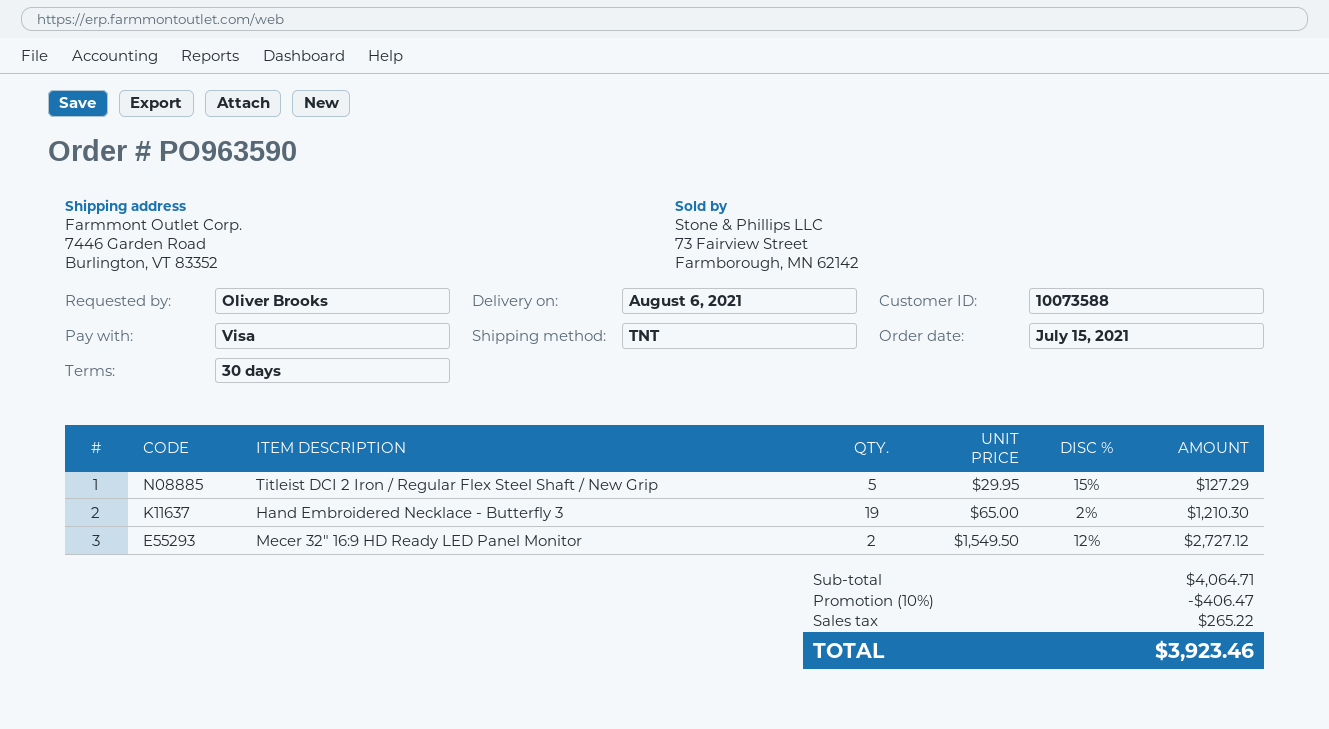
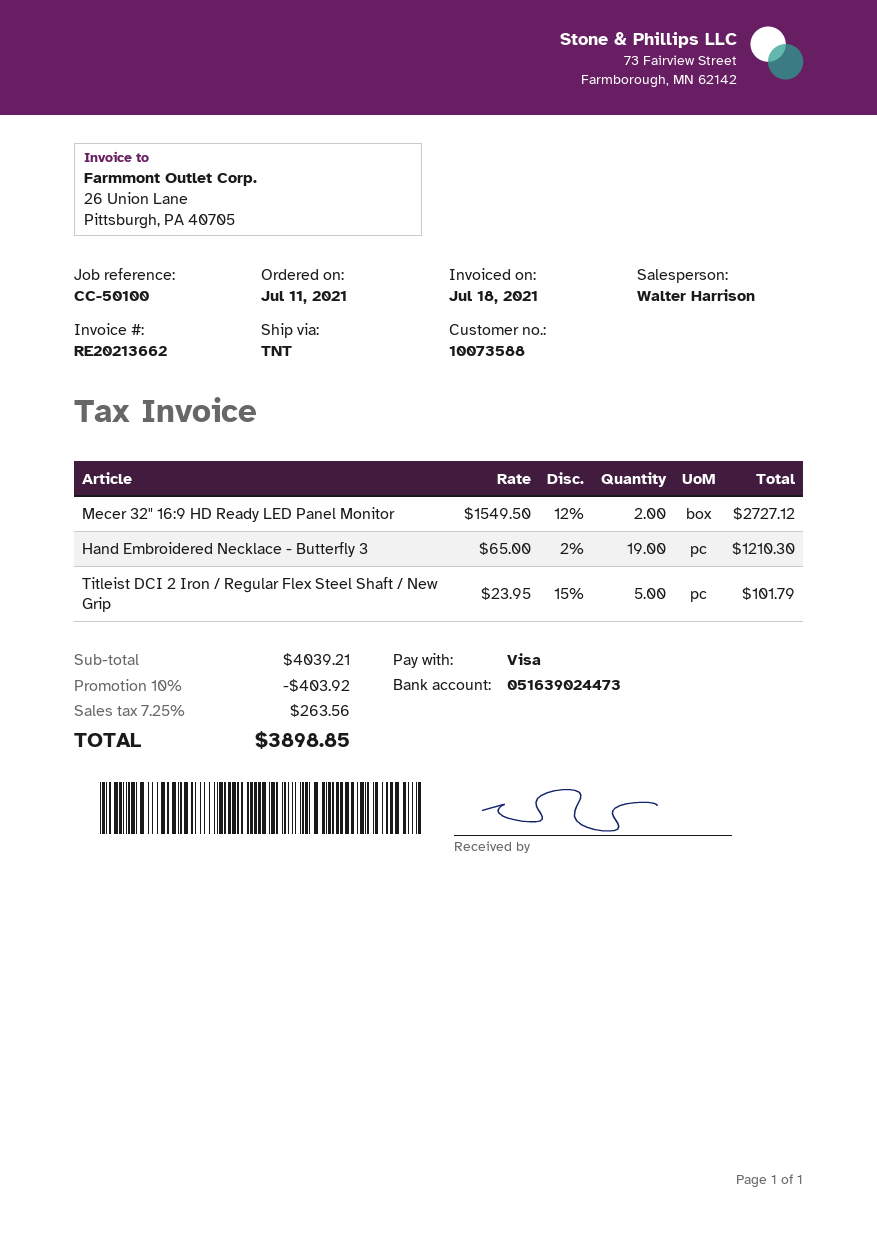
order date: 2021-07-15 -> 2021-07-11
Titleist DCI 2 Iron / Regular Flex Steel Shaft / New Grip: 5 x 29.95 - 15% = 127.29 -> 5 x 23.95 - 15% = 101.79
subtotal: 4064.71 -> 4039.21
discount: 10% = 406.47 -> 10% = 403.92
tax: 265.22 -> 263.56
total: 3923.46 -> 3898.85

